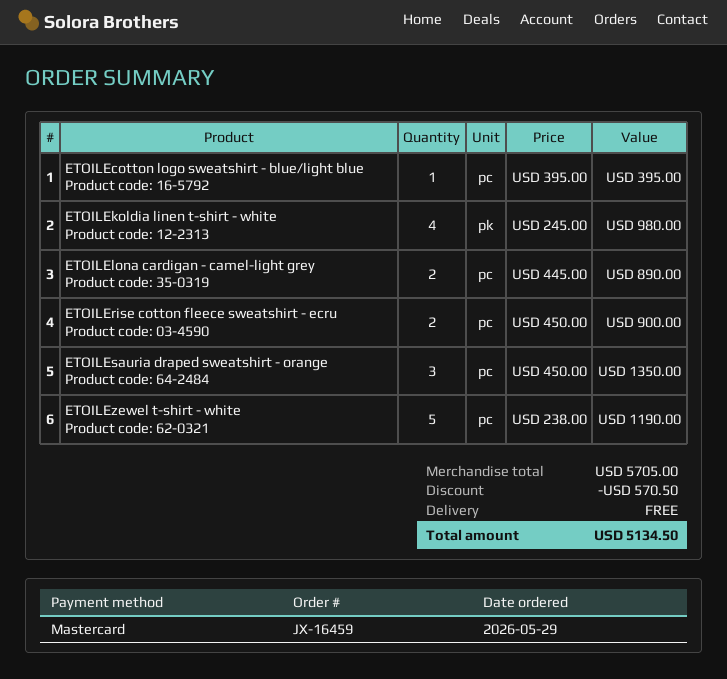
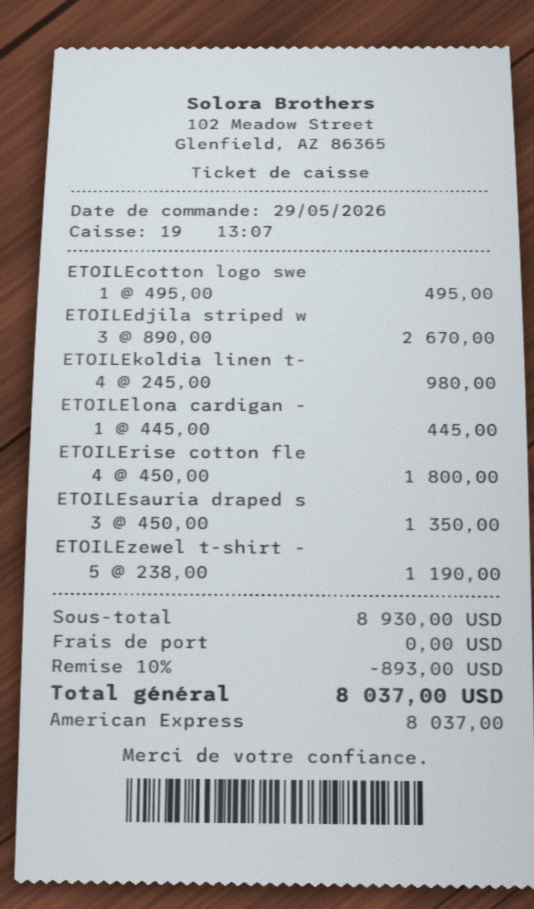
payment method: Mastercard -> American Express
ETOILEcotton logo sweatshirt - blue/light blue: 1 x 395.00 = 395.00 -> 1 x 495.00 = 495.00
ETOILElona cardigan - camel-light grey: 2 x 445.00 = 890.00 -> 1 x 445.00 = 445.00
ETOILErise cotton fleece sweatshirt - ecru: 2 x 450.00 = 900.00 -> 4 x 450.00 = 1800.00
ETOILEdjila striped w: none -> 3 x 890.00 = 2670.00
subtotal: 5705.00 -> 8930.00
discount: 570.50 -> 893.00
total: 5134.50 -> 8037.00

